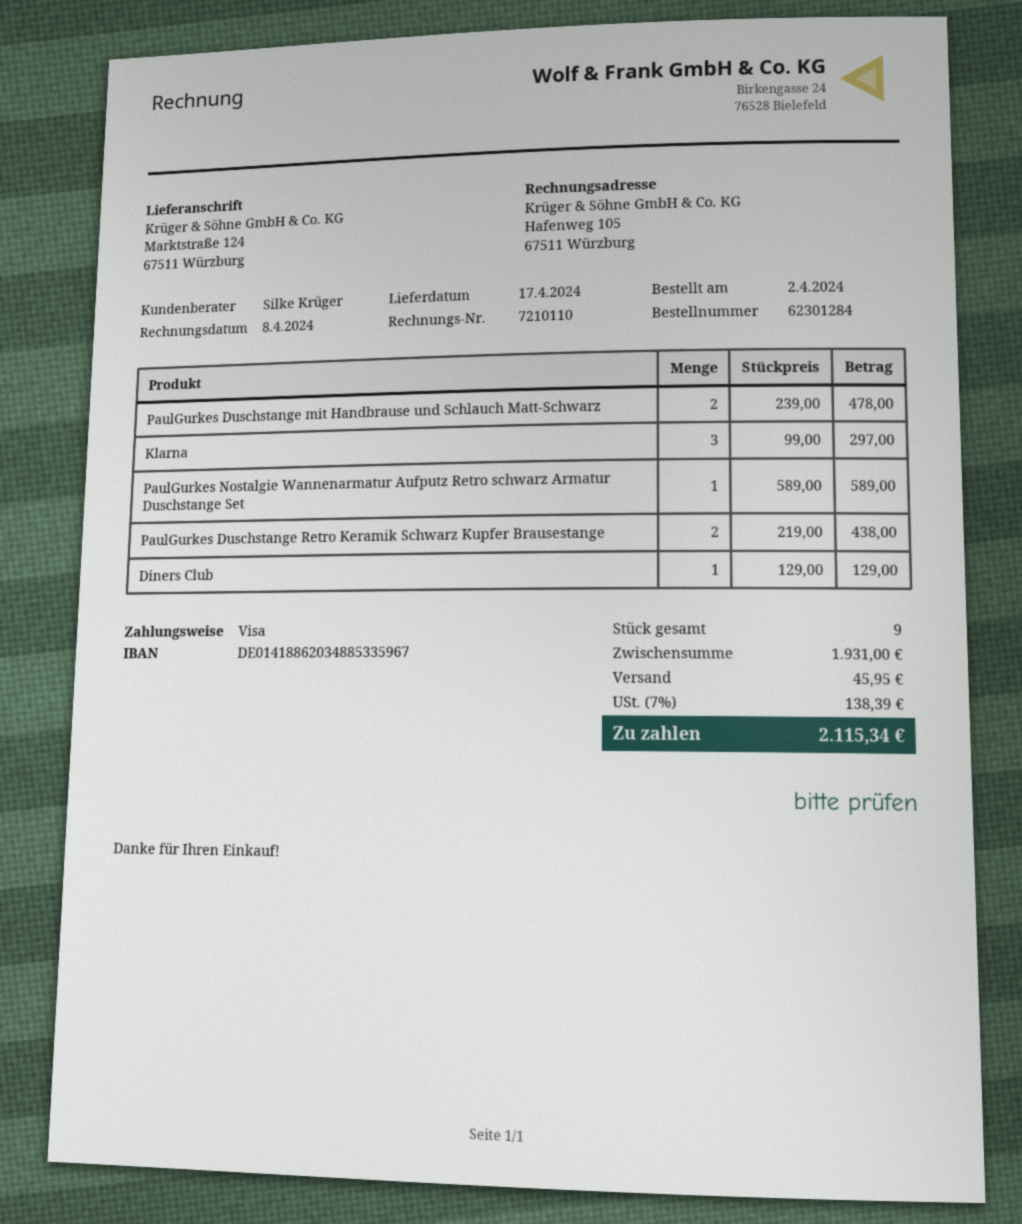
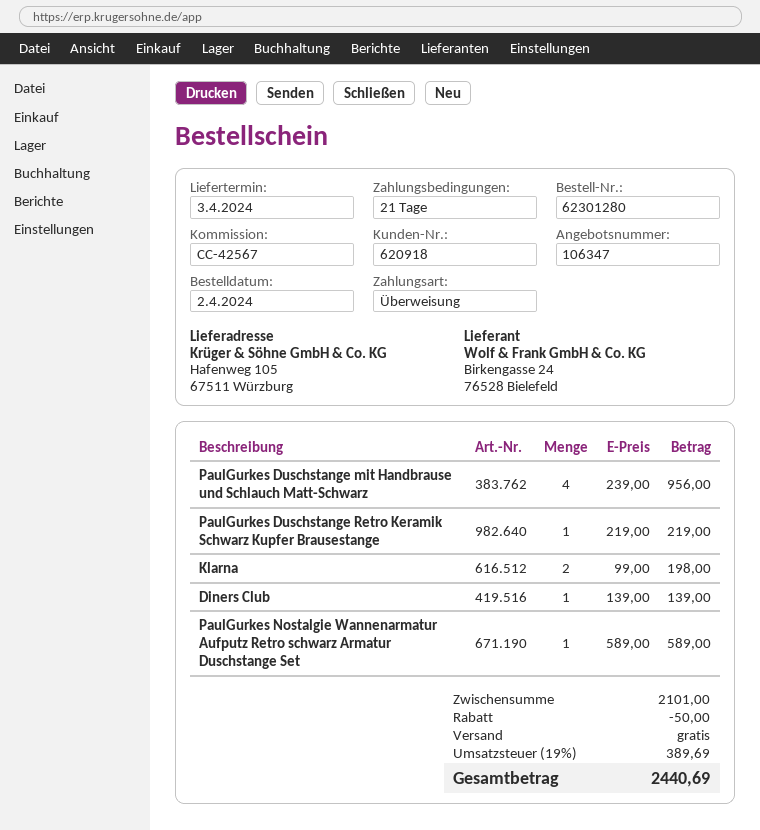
order number: 62301284 -> 62301280
delivery date: 2024-04-17 -> 2024-04-03
payment method: Visa -> bank transfer
ship to: Marktstraße 124, 67511 Würzburg -> Hafenweg 105, 67511 Würzburg
PaulGurkes Duschstange mit Handbrause und Schlauch Matt-Schwarz: 2 x 239.00 = 478.00 -> 4 x 239.00 = 956.00
Klarna: 3 x 99.00 = 297.00 -> 2 x 99.00 = 198.00
PaulGurkes Duschstange Retro Keramik Schwarz Kupfer Brausestange: 2 x 219.00 = 438.00 -> 1 x 219.00 = 219.00
Diners Club: 1 x 129.00 = 129.00 -> 1 x 139.00 = 139.00
subtotal: 1931.00 -> 2101.00
discount: none -> 50.00
shipping: 45.95 -> 0.00
tax: 7% = 138.39 -> 19% = 389.69
total: 2115.34 -> 2440.69

